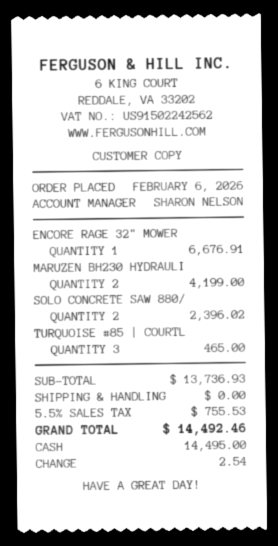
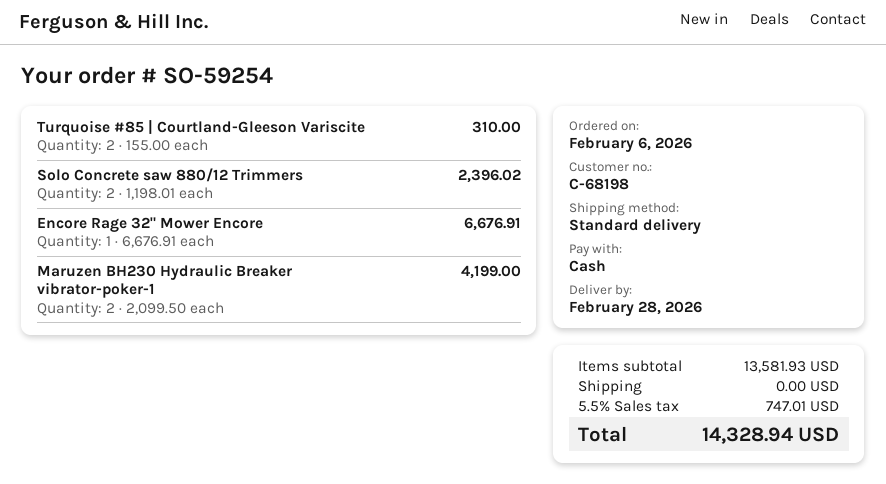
TURQUOISE #85 | COURTL: 3 for 465.00 -> 2 for 310.00
subtotal: 13736.93 -> 13581.93
tax: 5.5% = 755.53 -> 5.5% = 747.01
total: 14492.46 -> 14328.94

